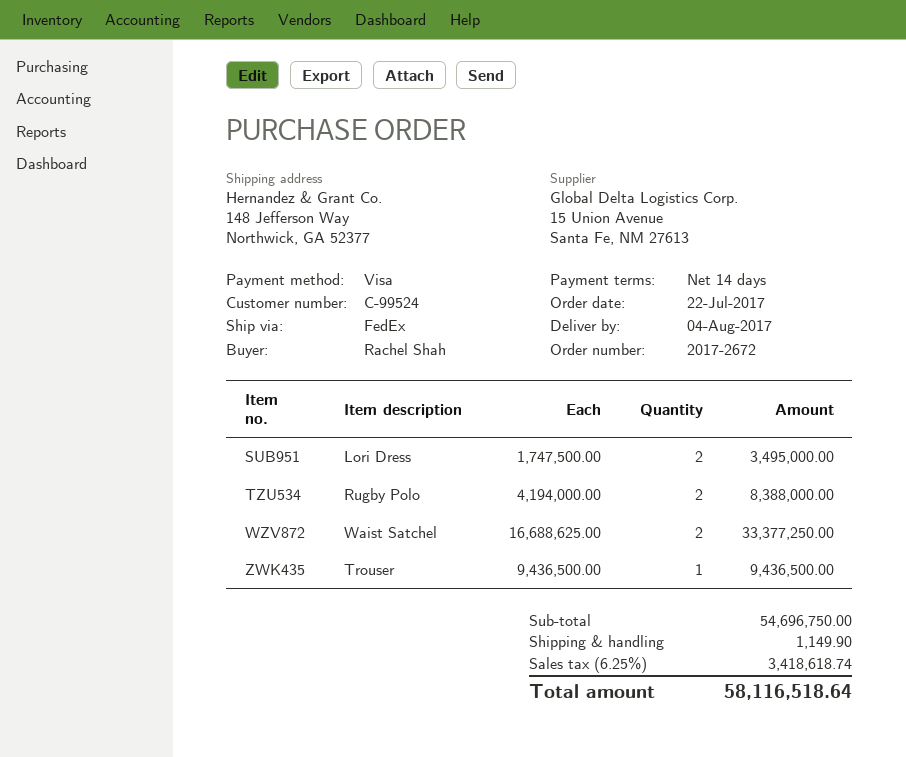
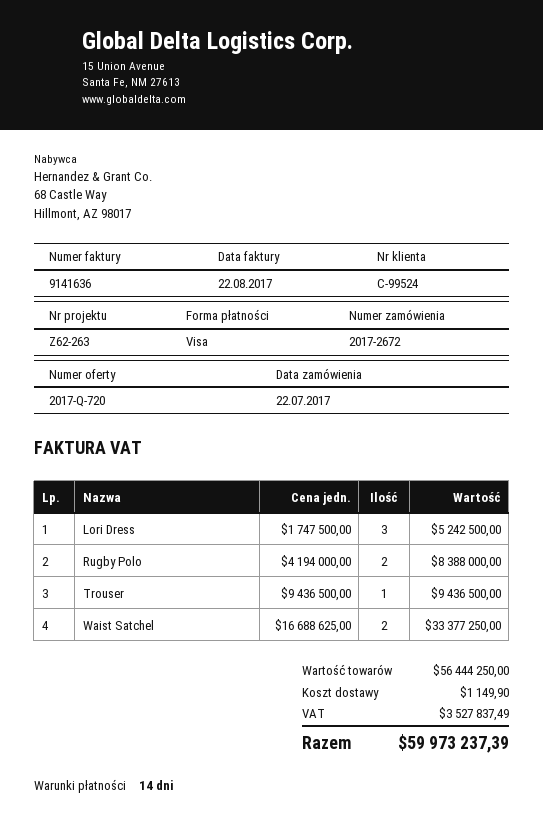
Lori Dress: 2 x 1747500.00 = 3495000.00 -> 3 x 1747500.00 = 5242500.00
subtotal: 54696750.00 -> 56444250.00
tax: 3418618.74 -> 3527837.49
total: 58116518.64 -> 59973237.39

